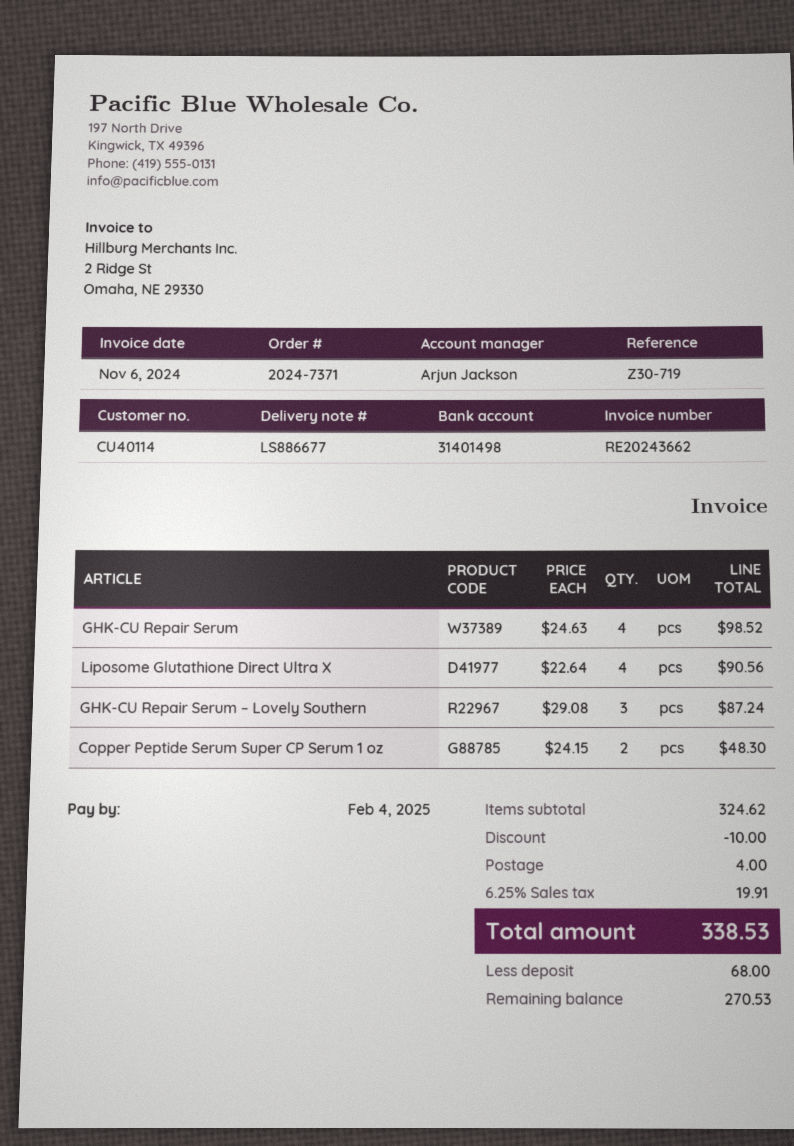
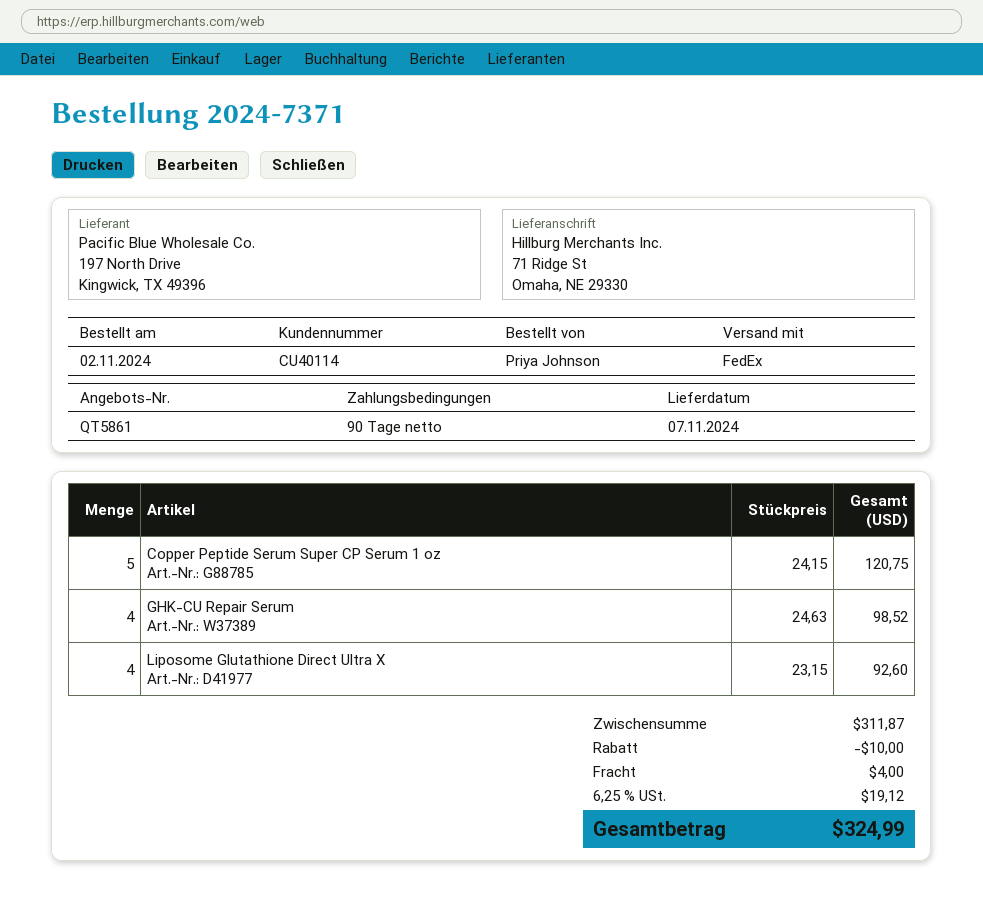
Liposome Glutathione Direct Ultra X: 4 x 22.64 = 90.56 -> 4 x 23.15 = 92.60
GHK-CU Repair Serum – Lovely Southern: 3 x 29.08 = 87.24 -> none
Copper Peptide Serum Super CP Serum 1 oz: 2 x 24.15 = 48.30 -> 5 x 24.15 = 120.75
subtotal: 324.62 -> 311.87
tax: 6.25% = 19.91 -> 6.25% = 19.12
total: 338.53 -> 324.99

